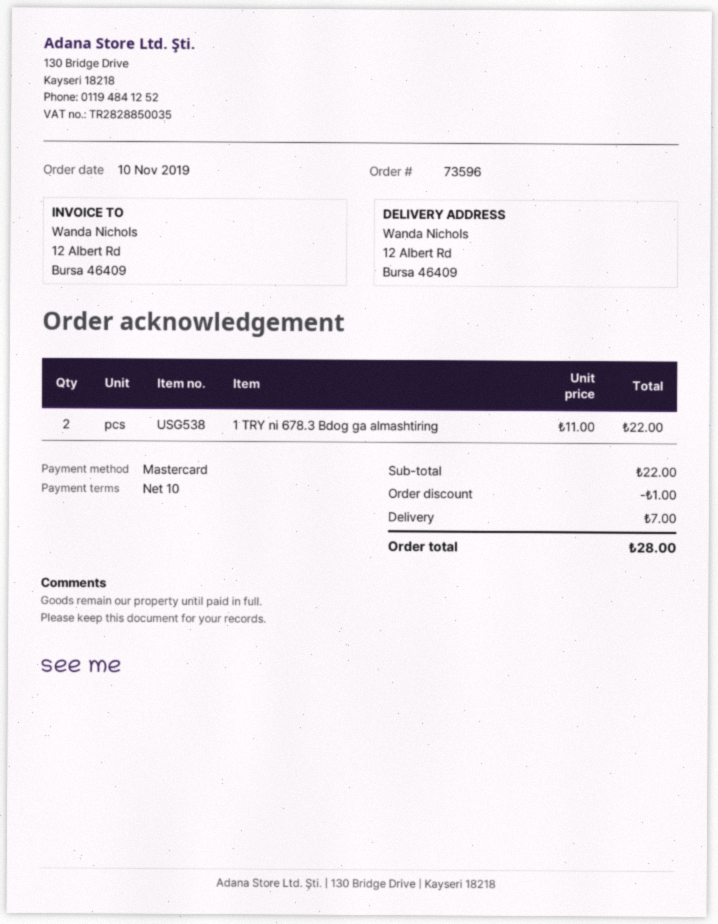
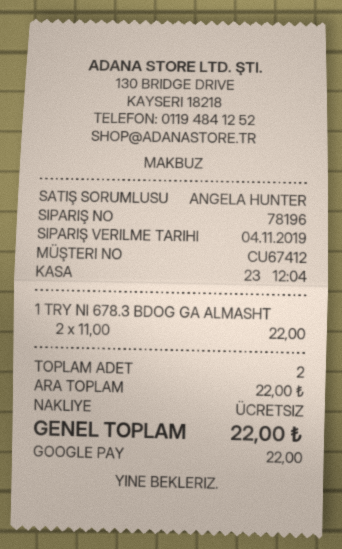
order number: 73596 -> 78196
order date: 2019-11-10 -> 2019-11-04
payment method: Mastercard -> Google Pay
discount: 1.00 -> none
shipping: 7.00 -> 0.00
total: 28.00 -> 22.00

